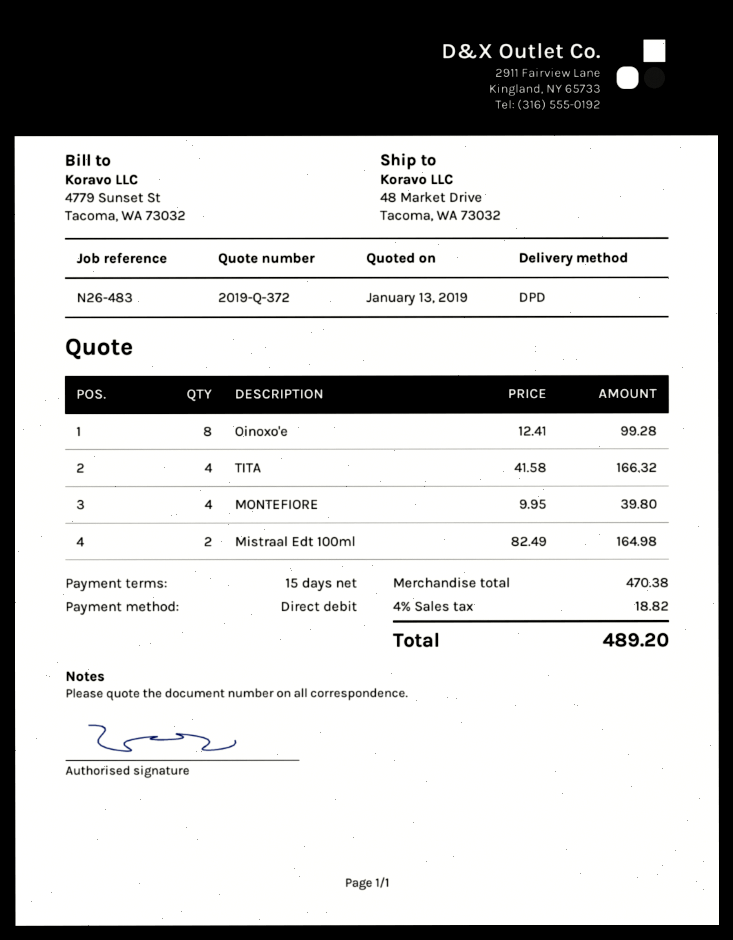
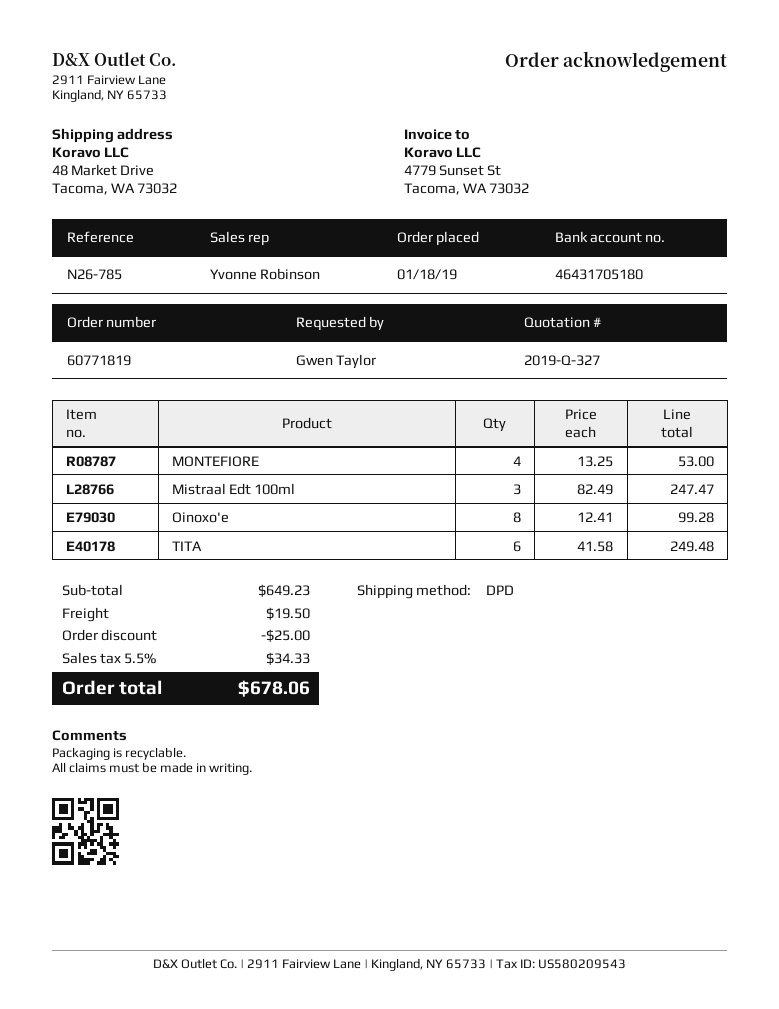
quote number: 2019-Q-372 -> 2019-Q-327
reference: N26-483 -> N26-785
TITA: 4 x 41.58 = 166.32 -> 6 x 41.58 = 249.48
MONTEFIORE: 4 x 9.95 = 39.80 -> 4 x 13.25 = 53.00
Mistraal Edt 100ml: 2 x 82.49 = 164.98 -> 3 x 82.49 = 247.47
subtotal: 470.38 -> 649.23
discount: none -> 25.00
shipping: none -> 19.50
tax: 4% = 18.82 -> 5.5% = 34.33
total: 489.20 -> 678.06

